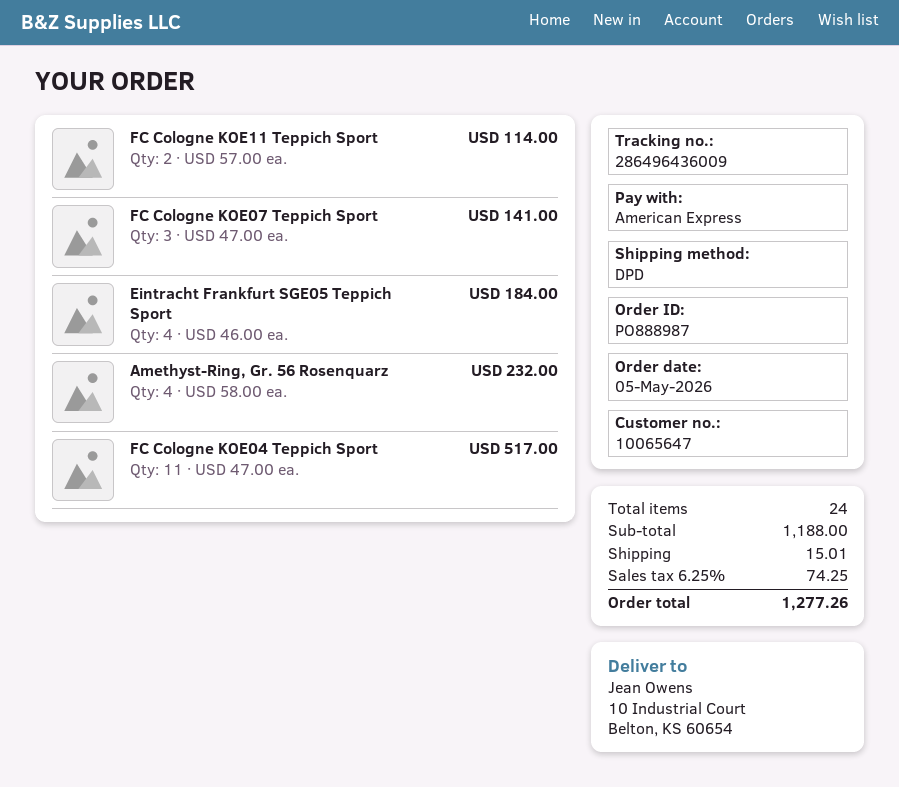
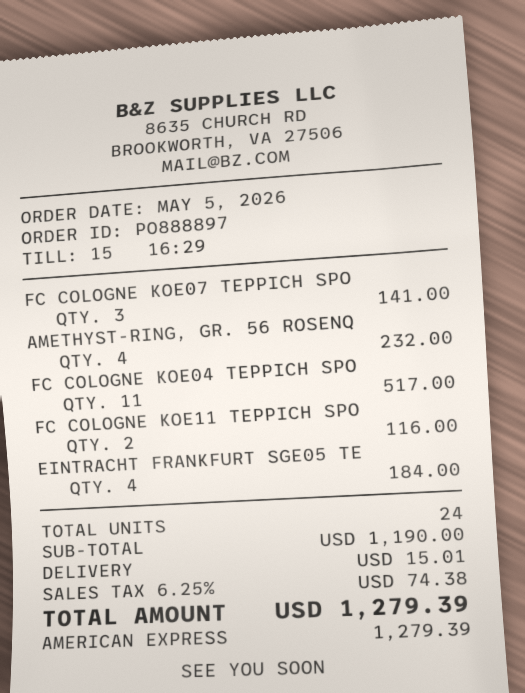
order number: PO888987 -> PO888897
FC Cologne KOE11 Teppich Sport: 2 for 114.00 -> 2 for 116.00
subtotal: 1188.00 -> 1190.00
tax: 6.25% = 74.25 -> 6.25% = 74.38
total: 1277.26 -> 1279.39

